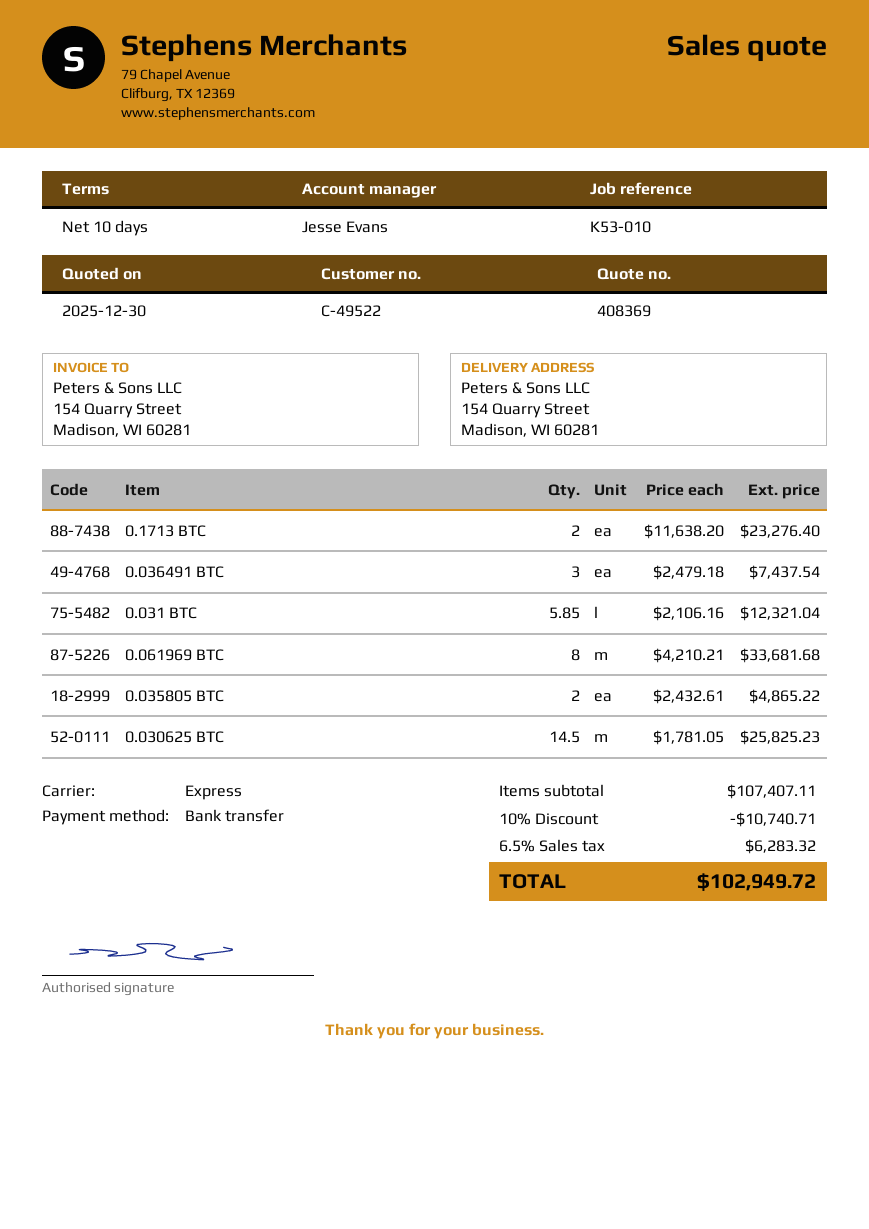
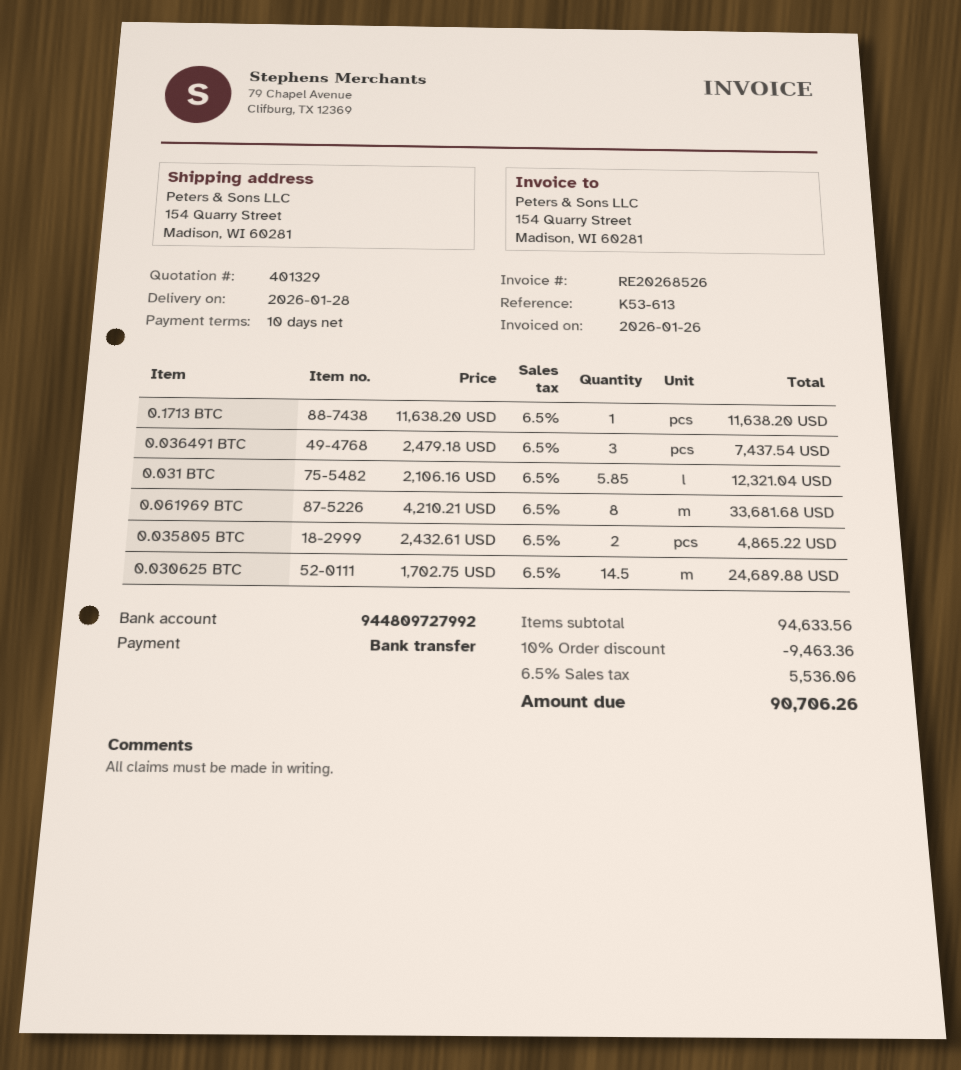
quote number: 408369 -> 401329
reference: K53-010 -> K53-613
0.1713 BTC: 2 x 11638.20 = 23276.40 -> 1 x 11638.20 = 11638.20
0.030625 BTC: 14.5 x 1781.05 = 25825.23 -> 14.5 x 1702.75 = 24689.88
subtotal: 107407.11 -> 94633.56
discount: 10% = 10740.71 -> 10% = 9463.36
tax: 6.5% = 6283.32 -> 6.5% = 5536.06
total: 102949.72 -> 90706.26

